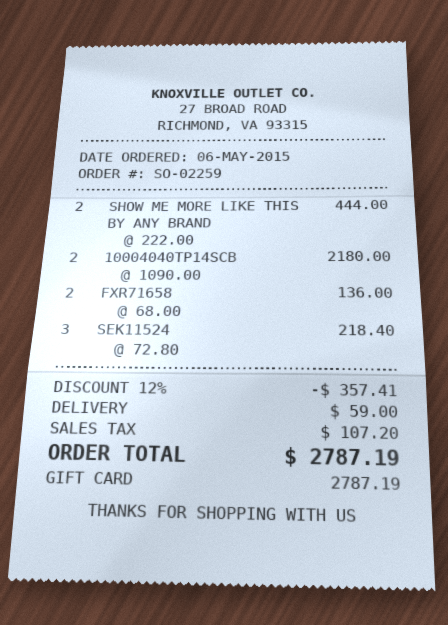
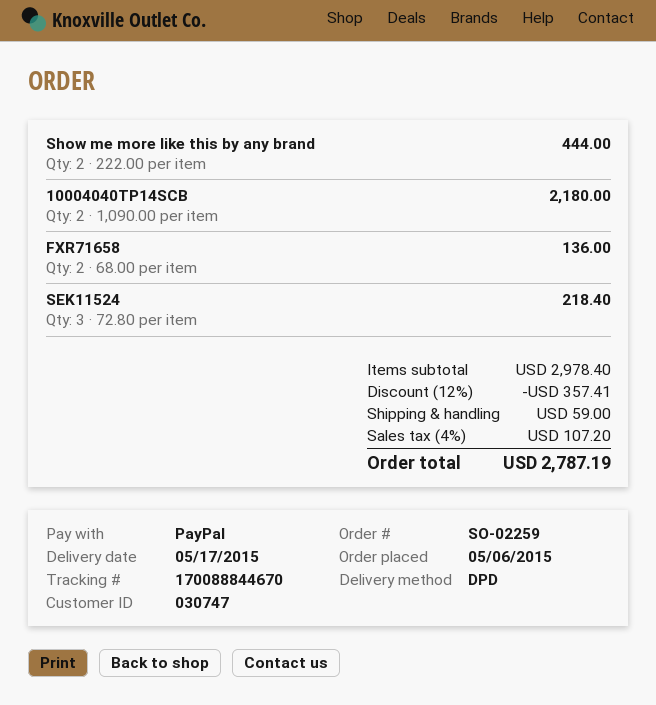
payment method: gift card -> PayPal

